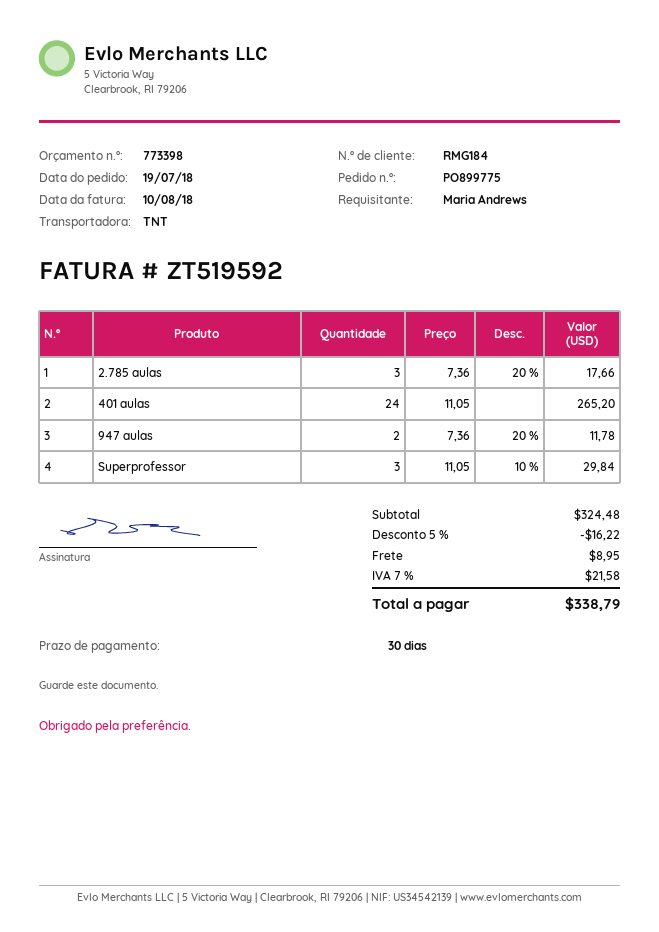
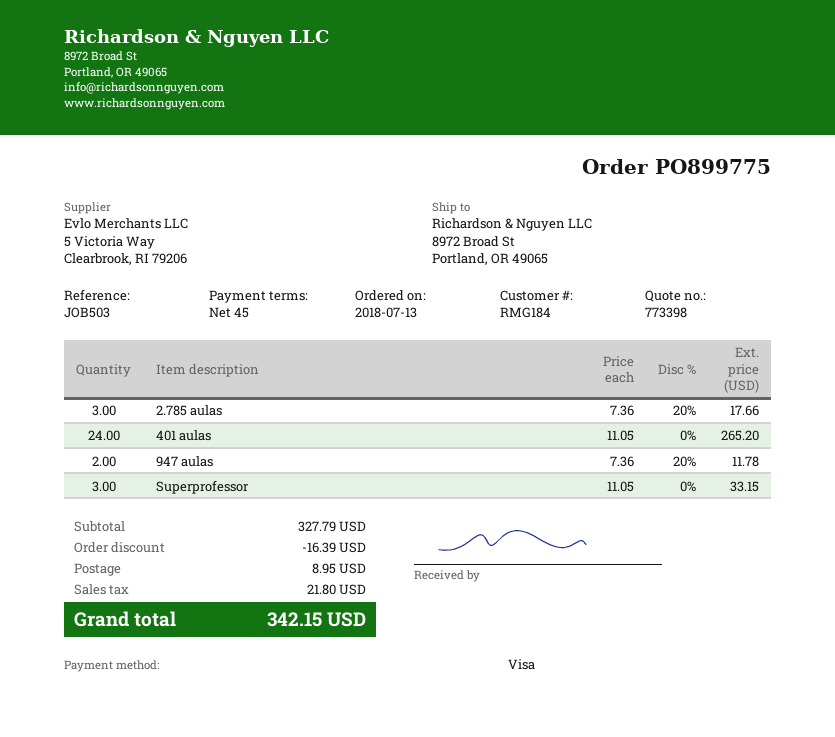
order date: 2018-07-19 -> 2018-07-13
payment terms: 30 days -> 45 days
Superprofessor: 3 x 11.05 - 10% = 29.84 -> 3 x 11.05 = 33.15
subtotal: 324.48 -> 327.79
discount: 16.22 -> 16.39
tax: 21.58 -> 21.80
total: 338.79 -> 342.15

